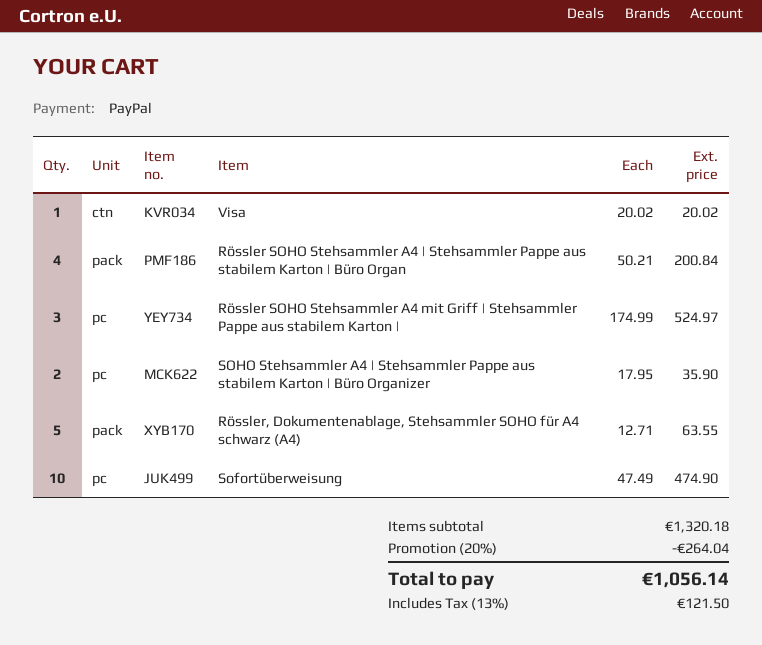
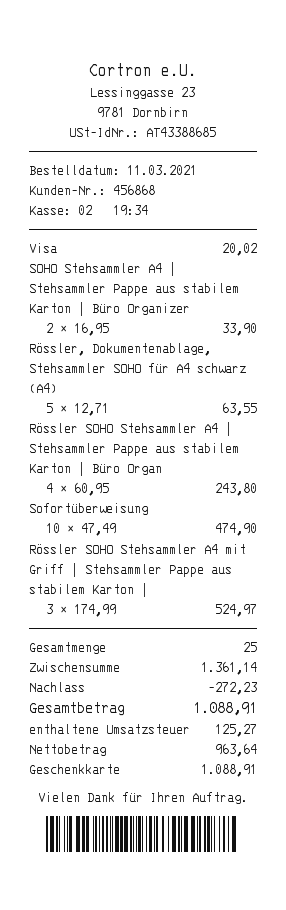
payment method: PayPal -> gift card
Rössler SOHO Stehsammler A4 | Stehsammler Pappe aus stabilem Karton | Büro Organ: 4 x 50.21 = 200.84 -> 4 x 60.95 = 243.80
SOHO Stehsammler A4 | Stehsammler Pappe aus stabilem Karton | Büro Organizer: 2 x 17.95 = 35.90 -> 2 x 16.95 = 33.90
subtotal: 1320.18 -> 1361.14
discount: 264.04 -> 272.23
tax: 121.50 -> 125.27
total: 1056.14 -> 1088.91

